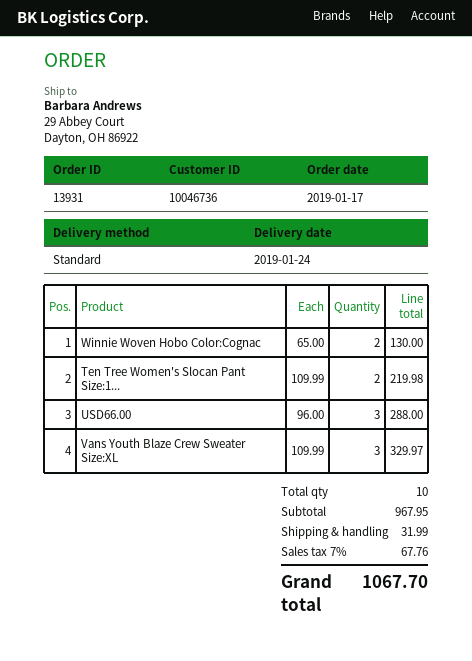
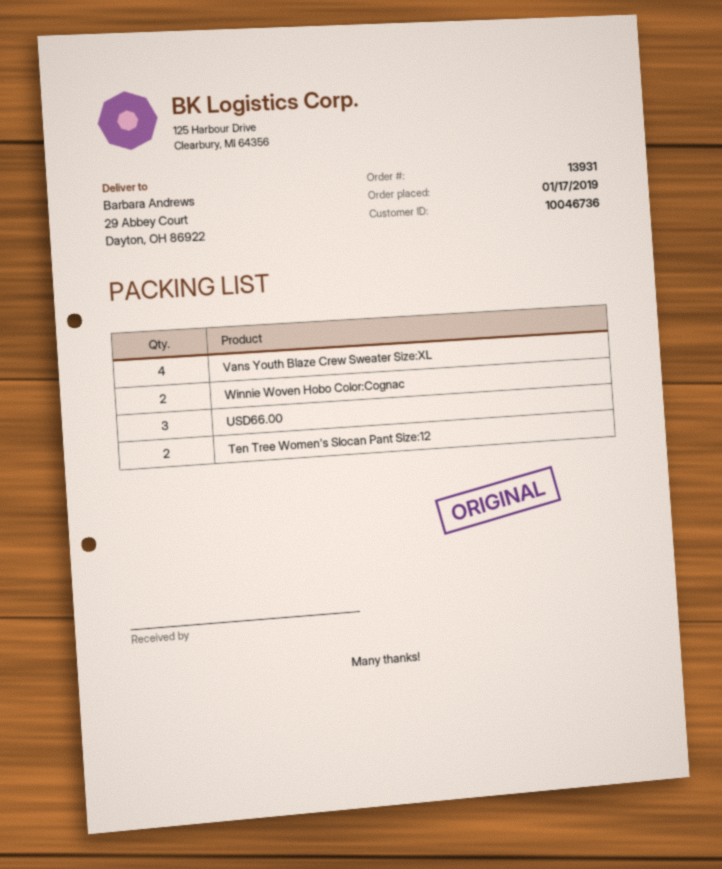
Vans Youth Blaze Crew Sweater Size:XL: 3 -> 4

